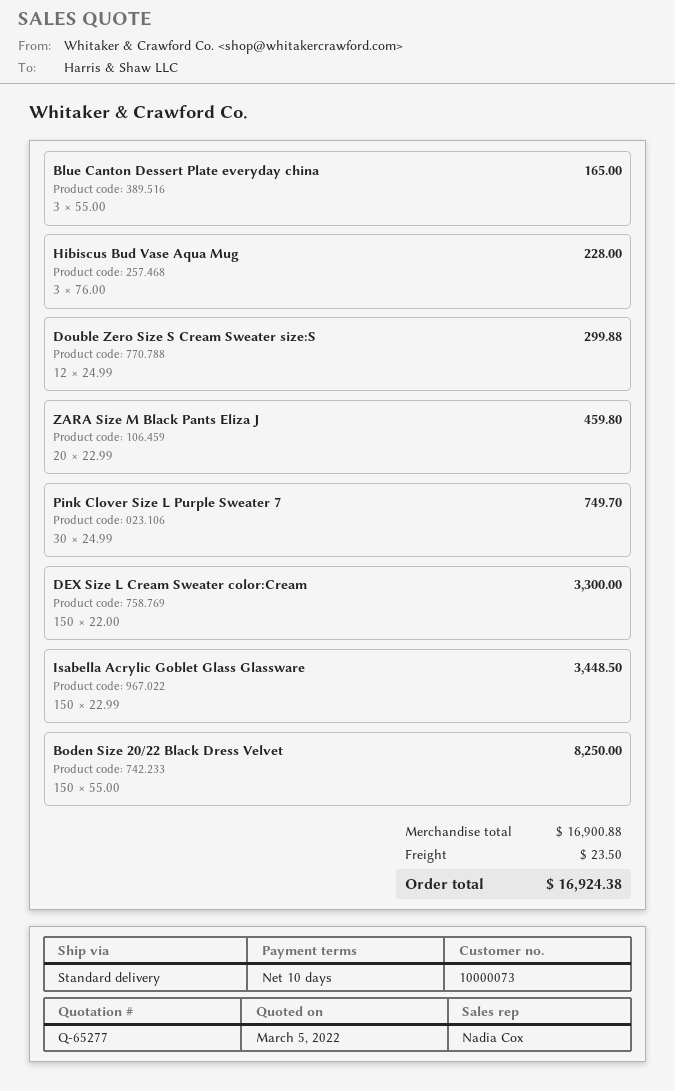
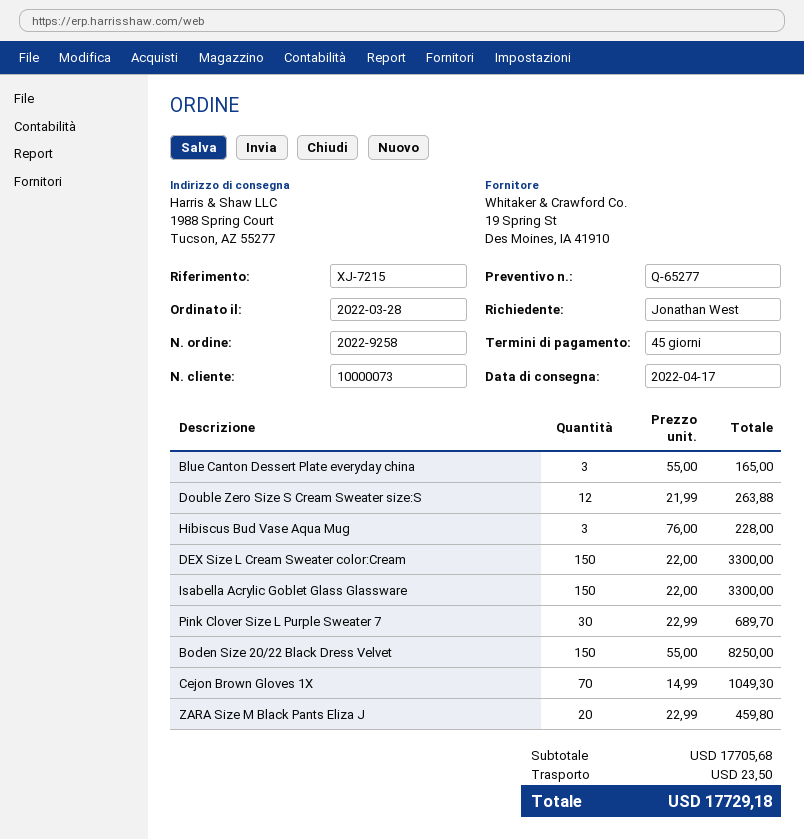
payment terms: 10 days -> 45 days
Double Zero Size S Cream Sweater size:S: 12 x 24.99 = 299.88 -> 12 x 21.99 = 263.88
Pink Clover Size L Purple Sweater 7: 30 x 24.99 = 749.70 -> 30 x 22.99 = 689.70
Isabella Acrylic Goblet Glass Glassware: 150 x 22.99 = 3448.50 -> 150 x 22.00 = 3300.00
Cejon Brown Gloves 1X: none -> 70 x 14.99 = 1049.30
subtotal: 16900.88 -> 17705.68
total: 16924.38 -> 17729.18

